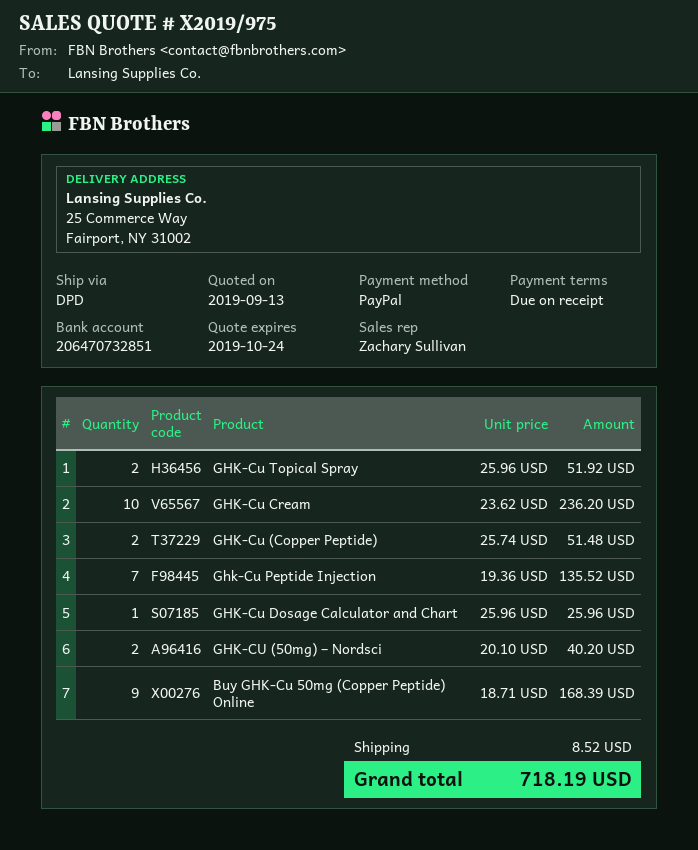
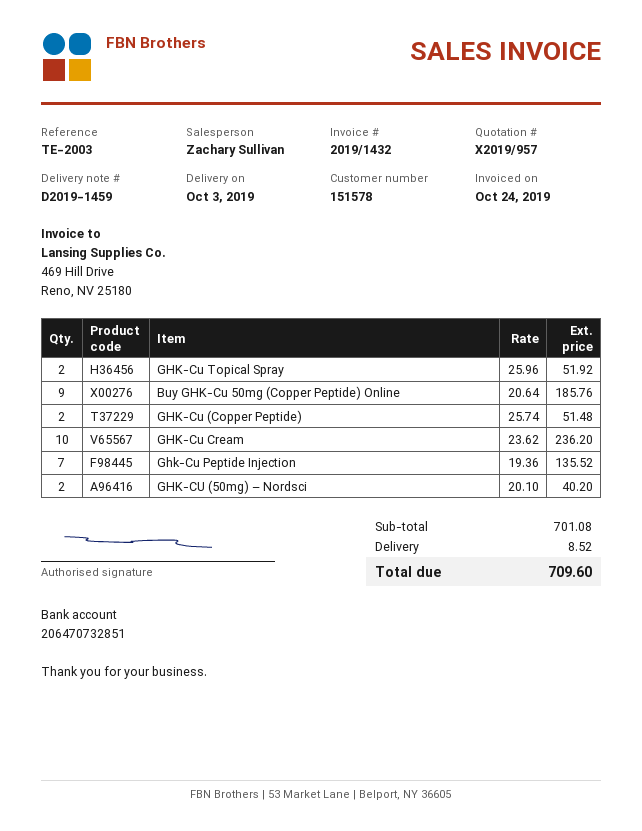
quote number: X2019/975 -> X2019/957
GHK-Cu Dosage Calculator and Chart: 1 x 25.96 = 25.96 -> none
Buy GHK-Cu 50mg (Copper Peptide) Online: 9 x 18.71 = 168.39 -> 9 x 20.64 = 185.76
total: 718.19 -> 709.60

